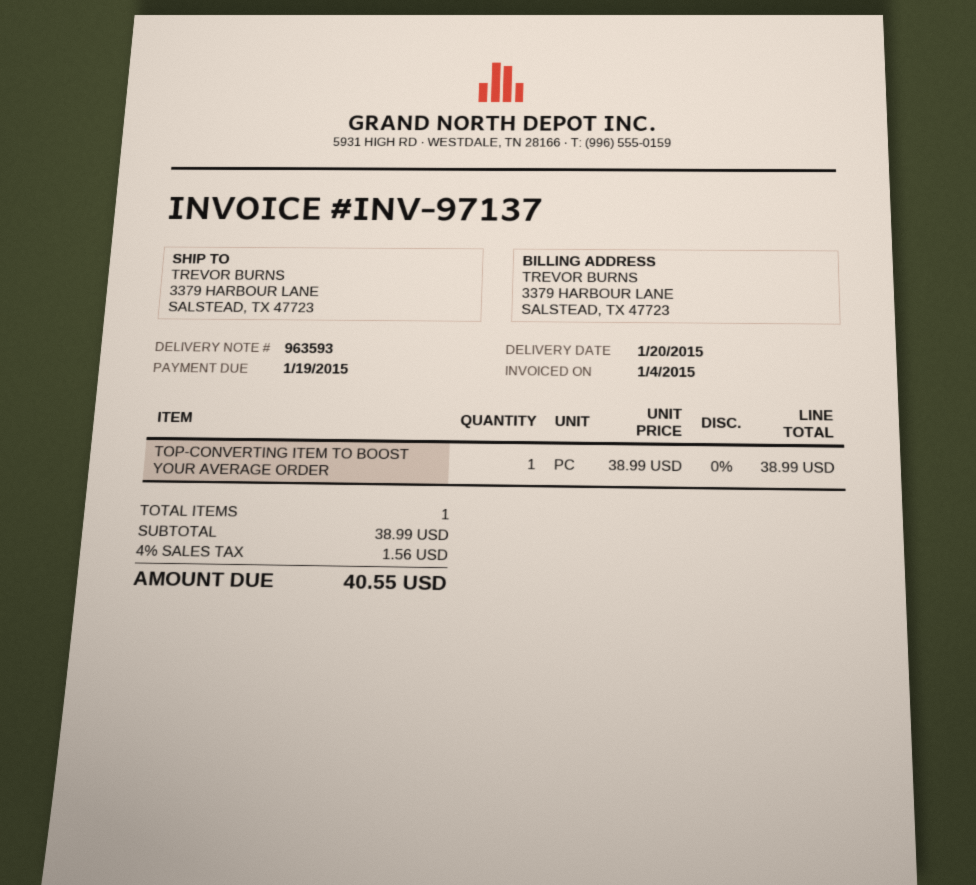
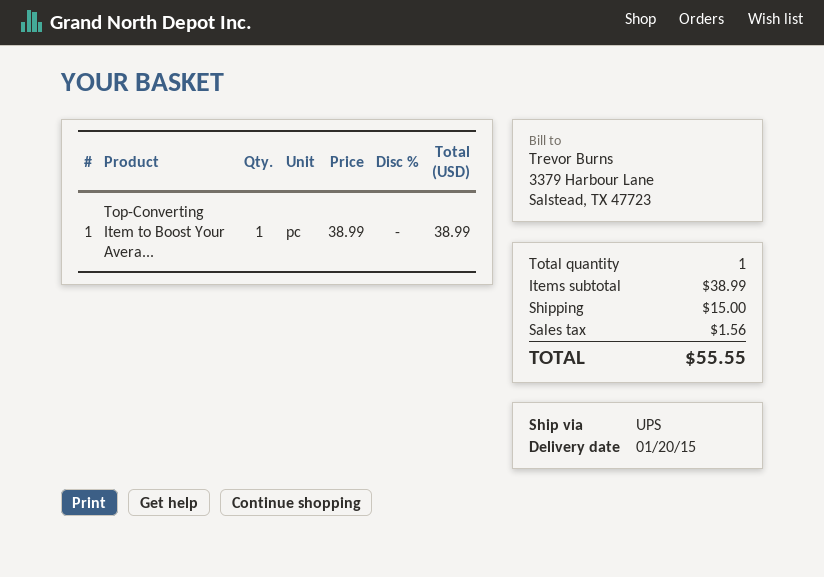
shipping: none -> 15.00
total: 40.55 -> 55.55

